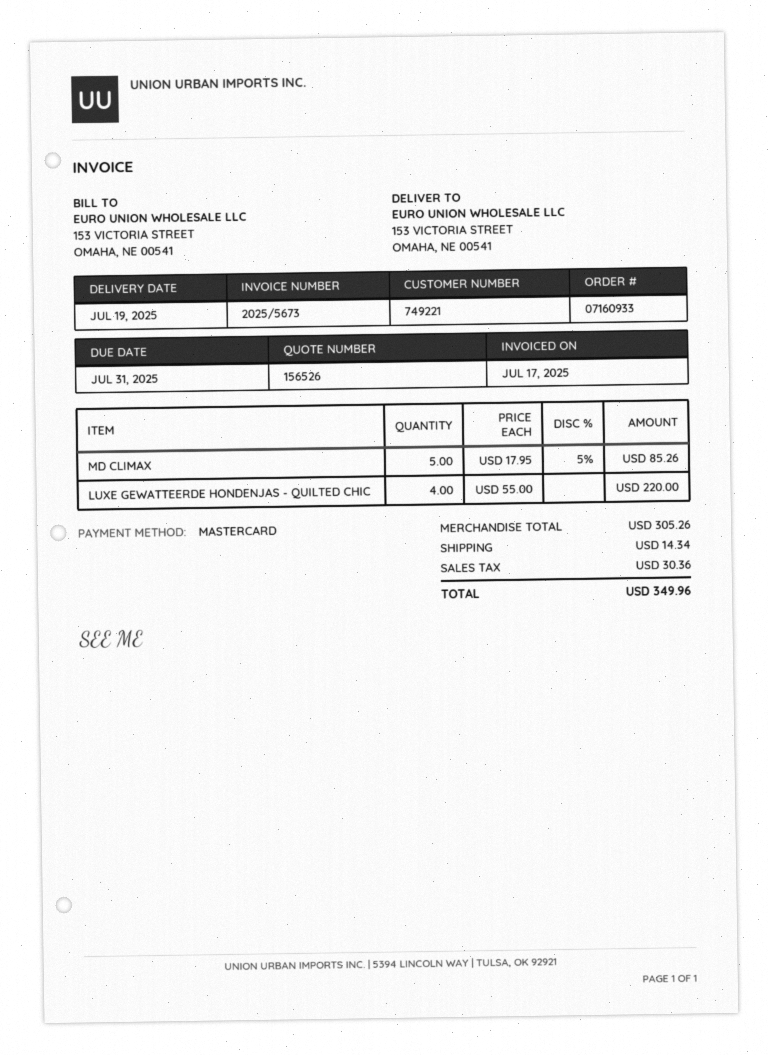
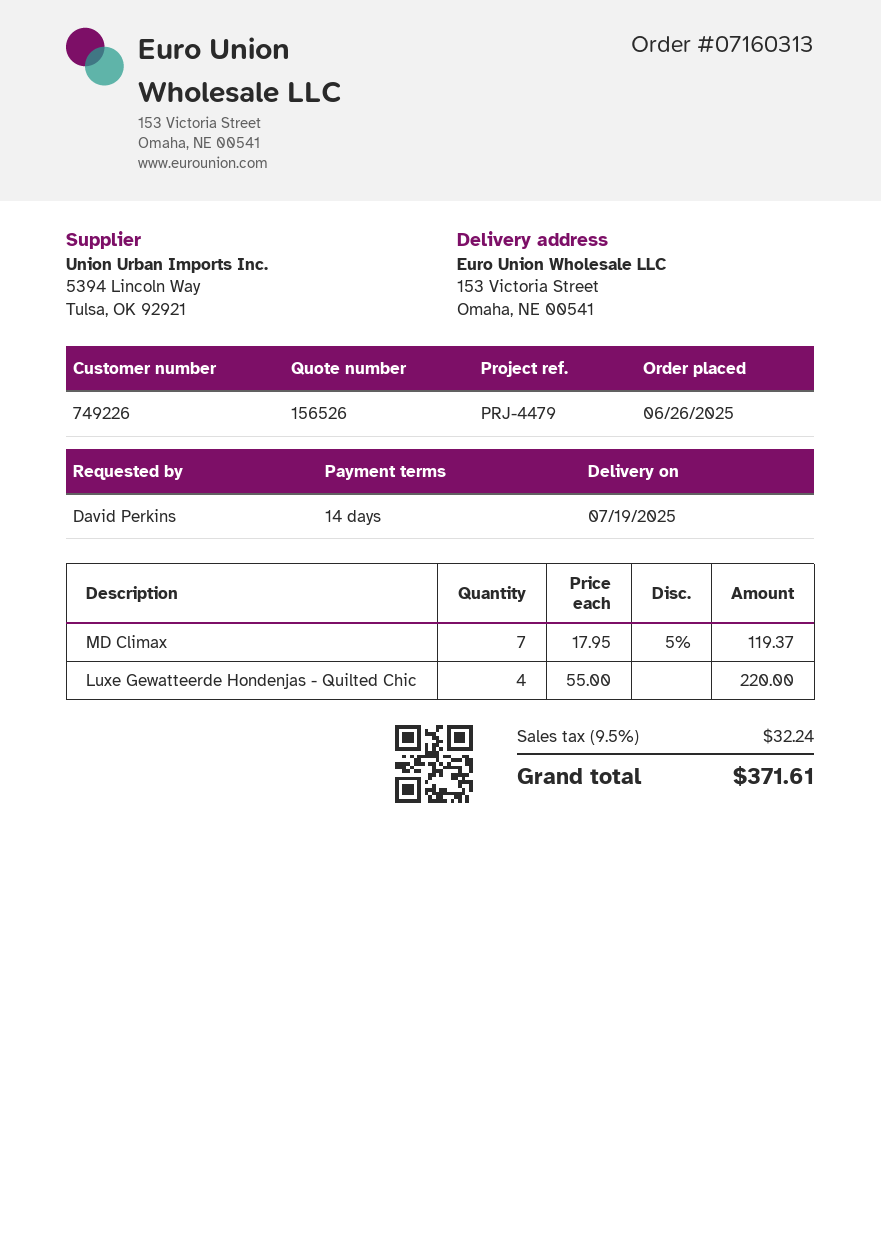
order number: 07160933 -> 07160313
customer number: 749221 -> 749226
MD CLIMAX: 5 x 17.95 - 5% = 85.26 -> 7 x 17.95 - 5% = 119.37
shipping: 14.34 -> none
tax: 30.36 -> 32.24
total: 349.96 -> 371.61

